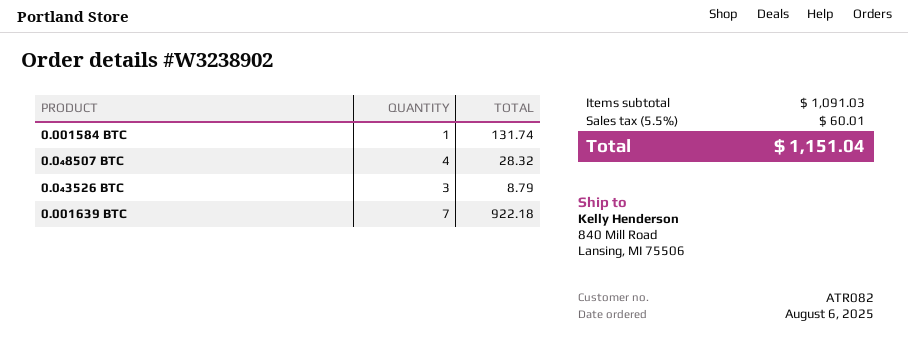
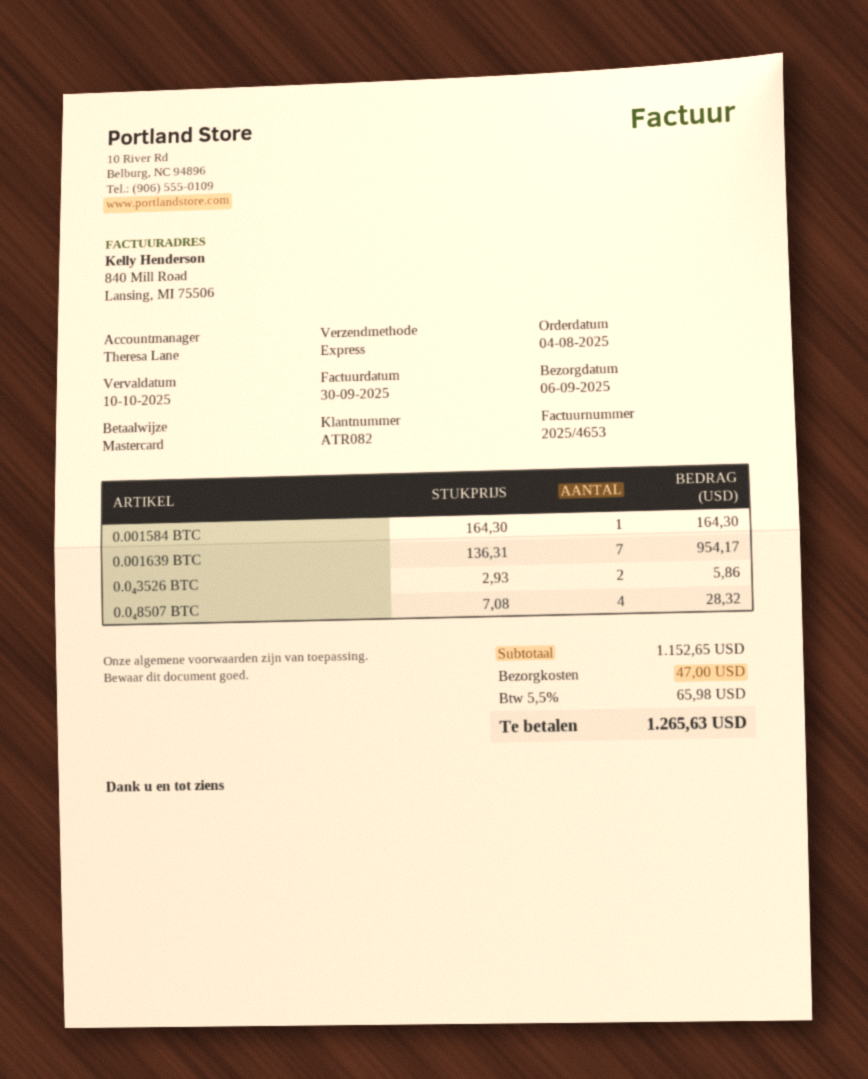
order date: 2025-08-06 -> 2025-08-04
0.001584 BTC: 1 for 131.74 -> 1 for 164.30
0.0₄3526 BTC: 3 for 8.79 -> 2 for 5.86
0.001639 BTC: 7 for 922.18 -> 7 for 954.17
subtotal: 1091.03 -> 1152.65
shipping: none -> 47.00
tax: 5.5% = 60.01 -> 5.5% = 65.98
total: 1151.04 -> 1265.63

